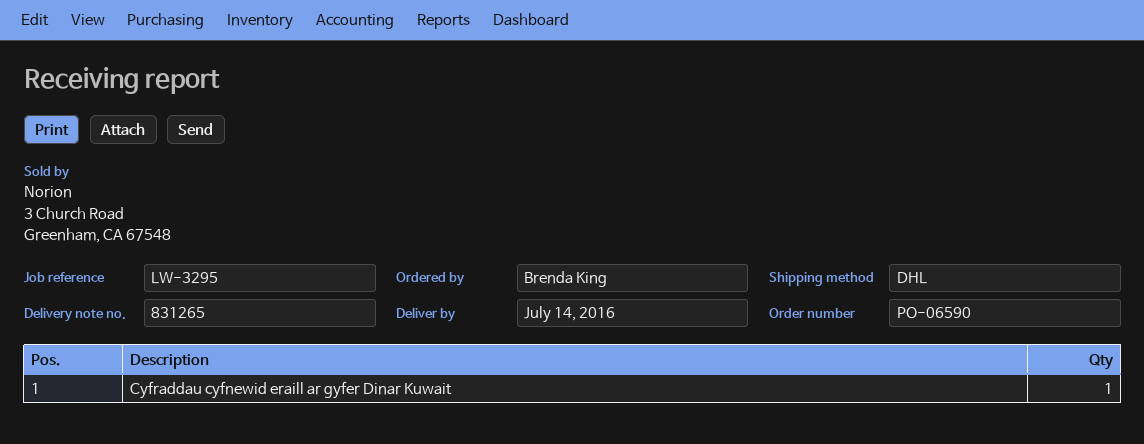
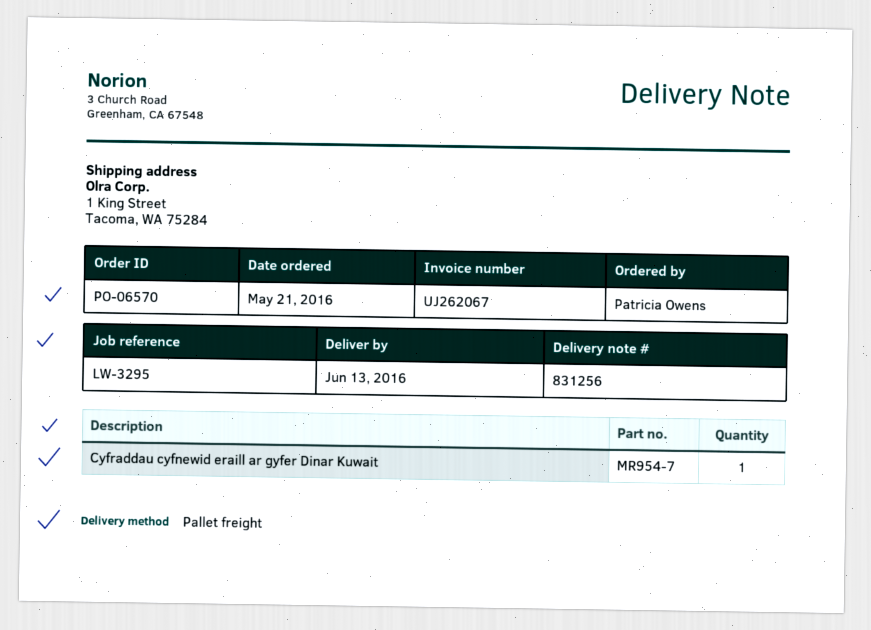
order number: PO-06590 -> PO-06570
delivery note number: 831265 -> 831256
delivery date: 2016-07-14 -> 2016-06-13
ordered by: Brenda King -> Patricia Owens
shipping method: DHL -> pallet freight

